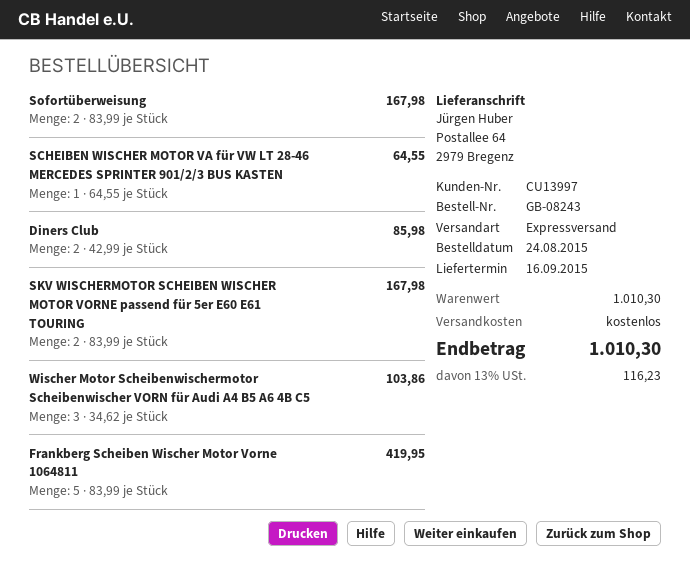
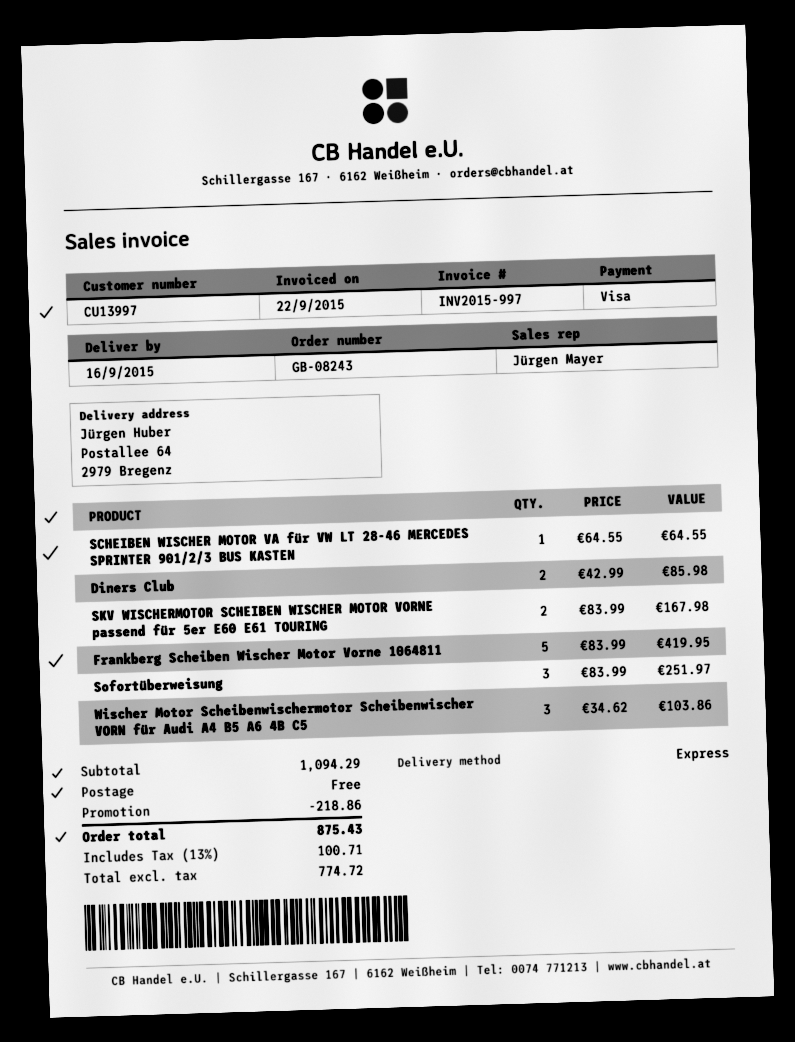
Sofortüberweisung: 2 x 83.99 = 167.98 -> 3 x 83.99 = 251.97
subtotal: 1010.30 -> 1094.29
discount: none -> 218.86
tax: 13% = 116.23 -> 13% = 100.71
total: 1010.30 -> 875.43

